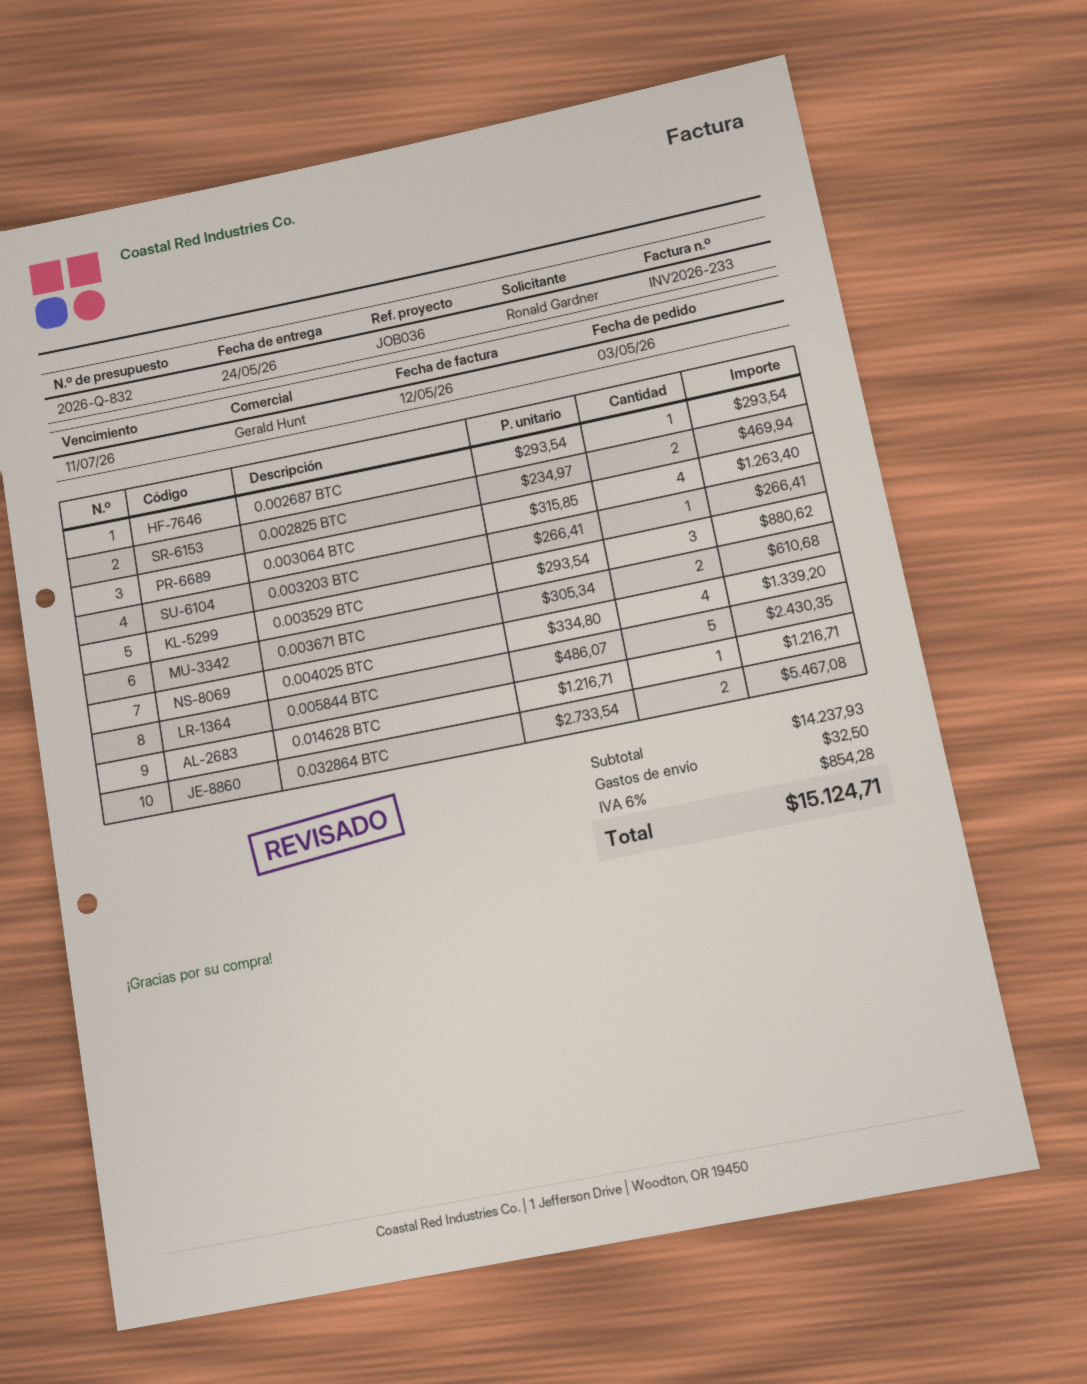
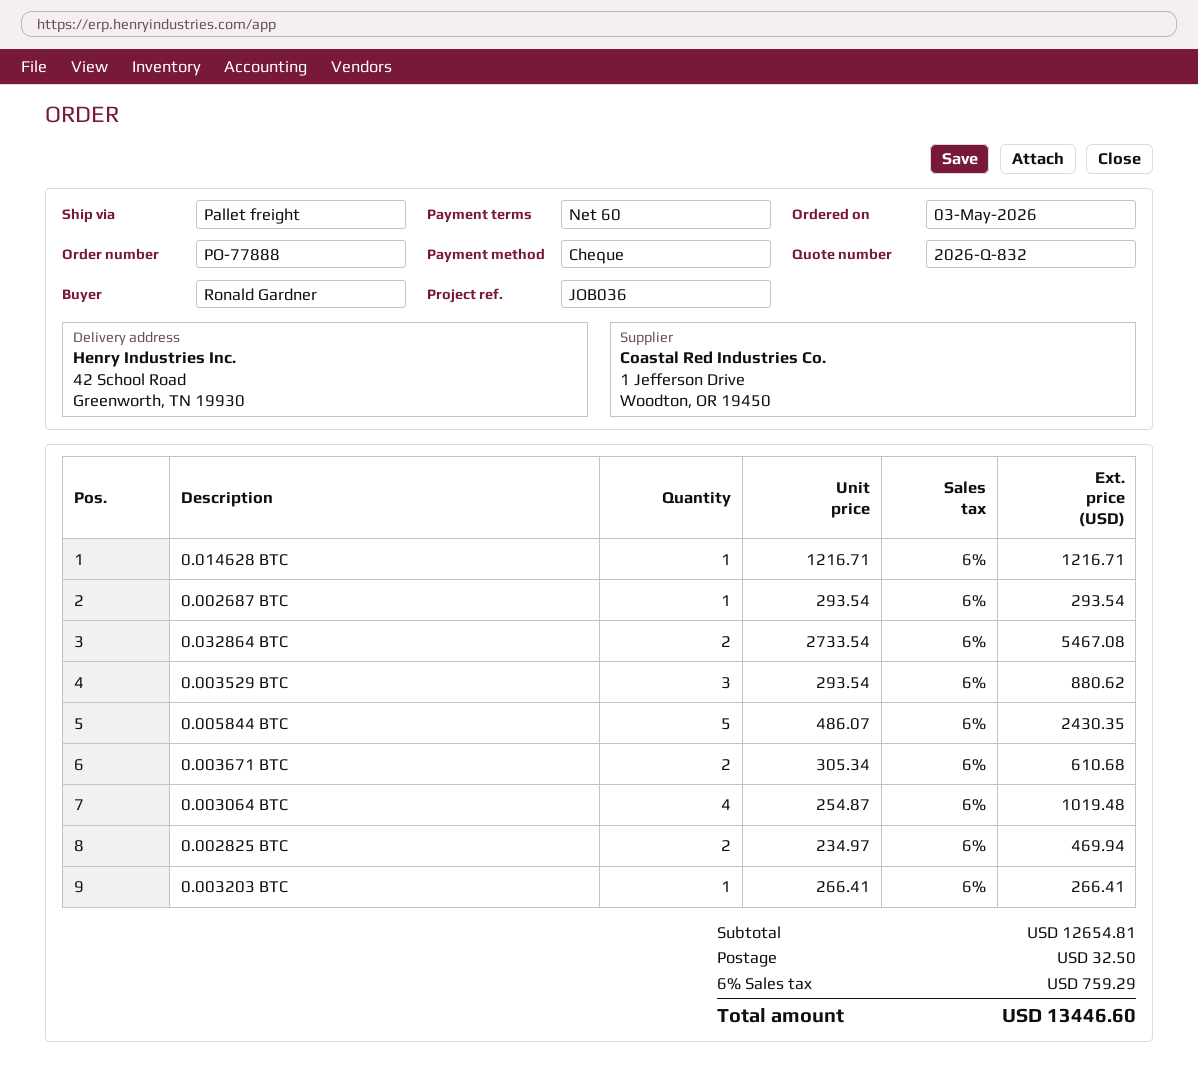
0.003064 BTC: 4 x 315.85 = 1263.40 -> 4 x 254.87 = 1019.48
0.004025 BTC: 4 x 334.80 = 1339.20 -> none
subtotal: 14237.93 -> 12654.81
tax: 6% = 854.28 -> 6% = 759.29
total: 15124.71 -> 13446.60

